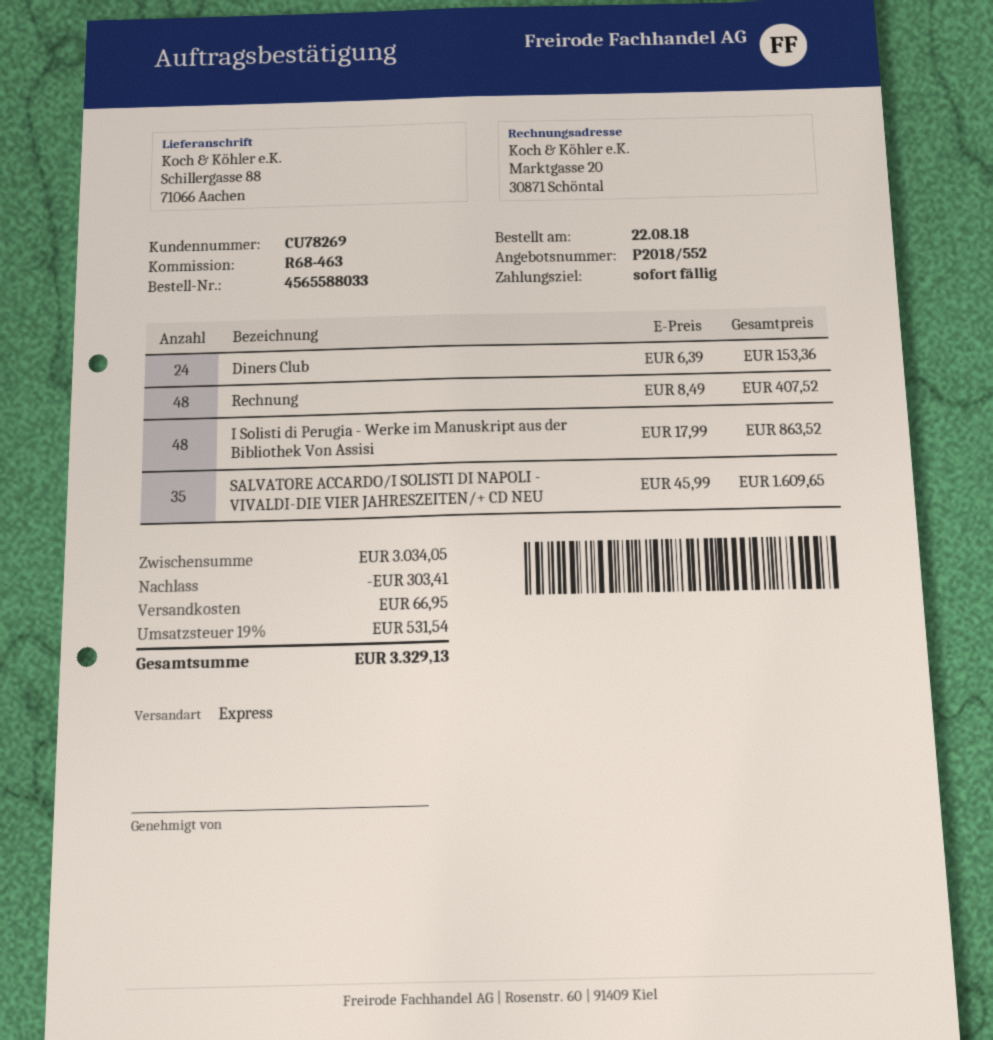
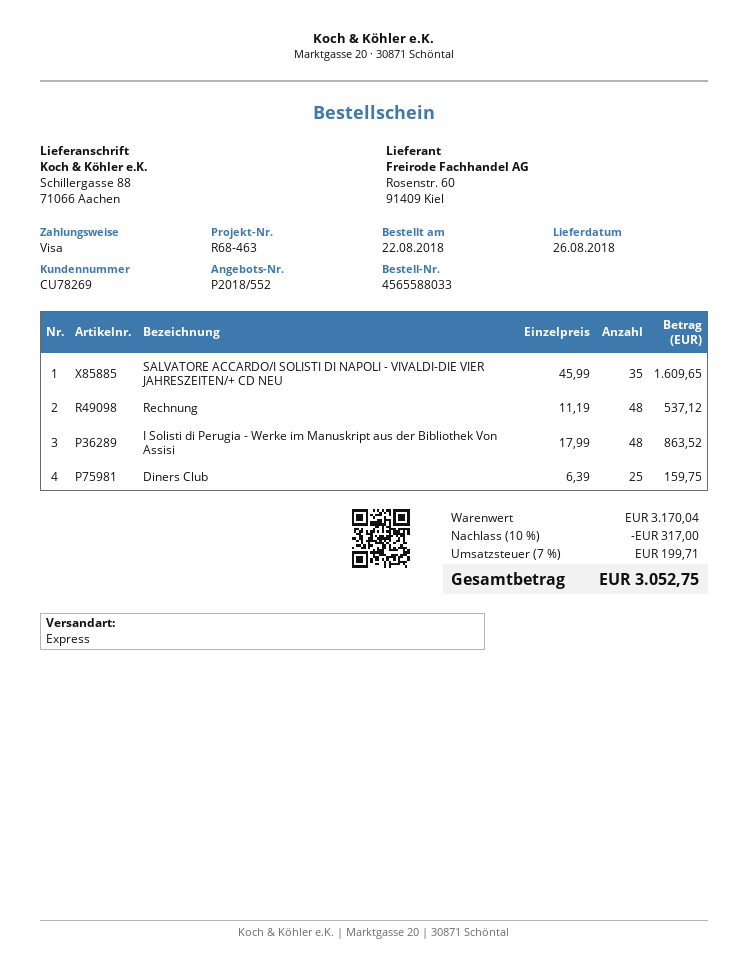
Diners Club: 24 x 6.39 = 153.36 -> 25 x 6.39 = 159.75
Rechnung: 48 x 8.49 = 407.52 -> 48 x 11.19 = 537.12
subtotal: 3034.05 -> 3170.04
discount: 303.41 -> 317.00
shipping: 66.95 -> none
tax: 19% = 531.54 -> 7% = 199.71
total: 3329.13 -> 3052.75

